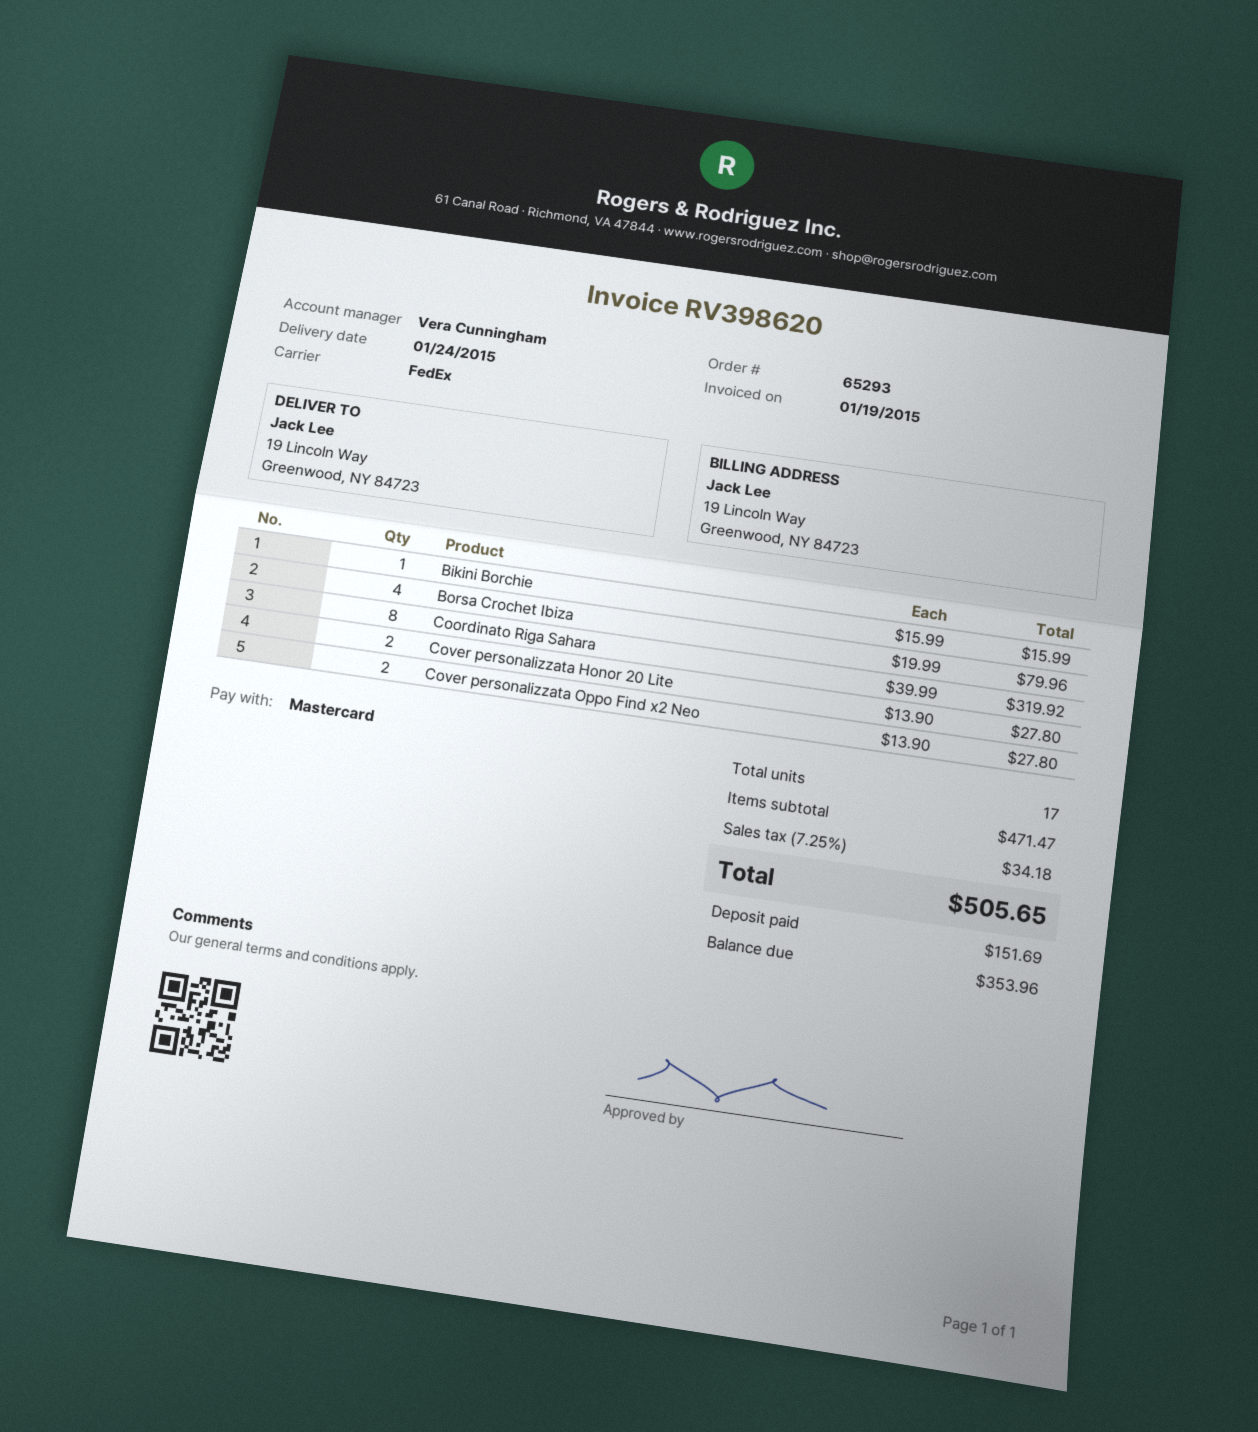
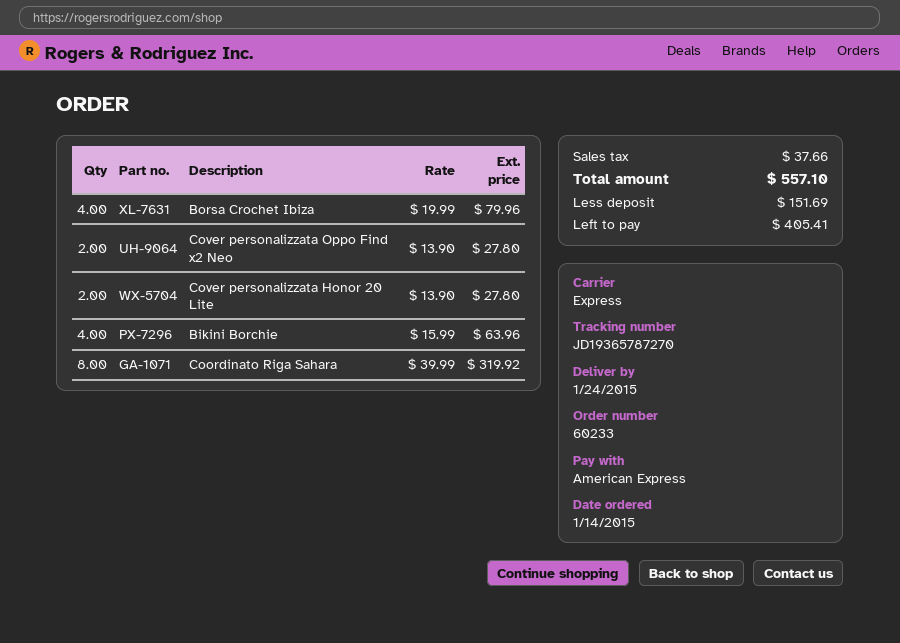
order number: 65293 -> 60233
payment method: Mastercard -> American Express
shipping method: FedEx -> express
Bikini Borchie: 1 x 15.99 = 15.99 -> 4 x 15.99 = 63.96
tax: 34.18 -> 37.66
total: 505.65 -> 557.10
balance: 353.96 -> 405.41

